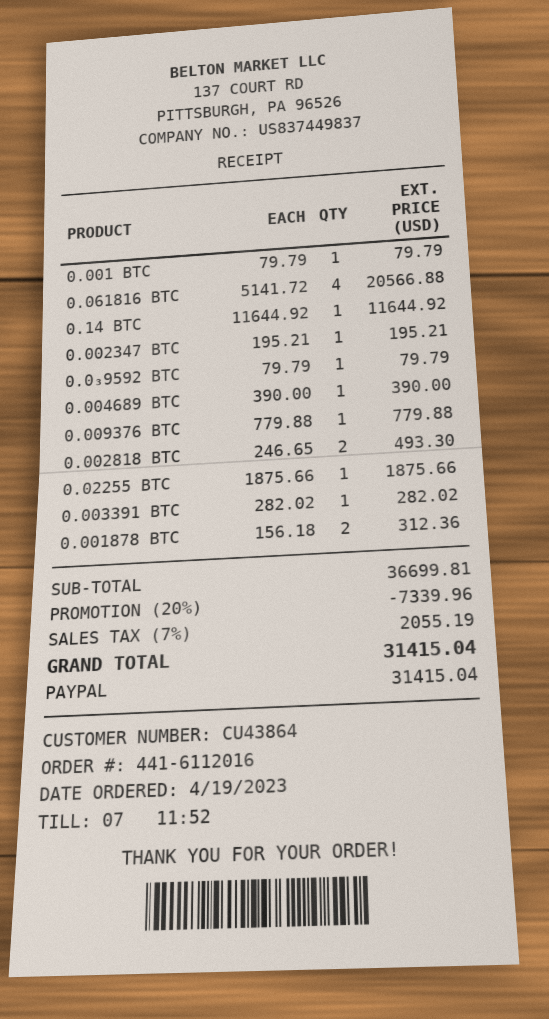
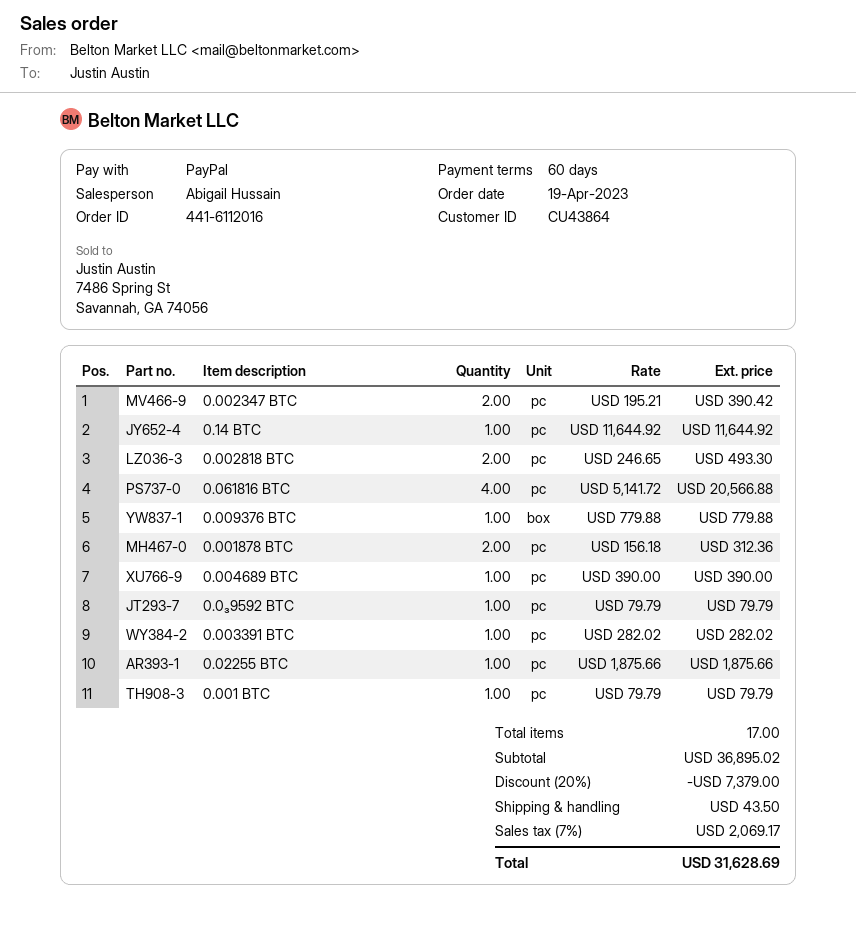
0.002347 BTC: 1 x 195.21 = 195.21 -> 2 x 195.21 = 390.42
subtotal: 36699.81 -> 36895.02
discount: 20% = 7339.96 -> 20% = 7379.00
shipping: none -> 43.50
tax: 7% = 2055.19 -> 7% = 2069.17
total: 31415.04 -> 31628.69

